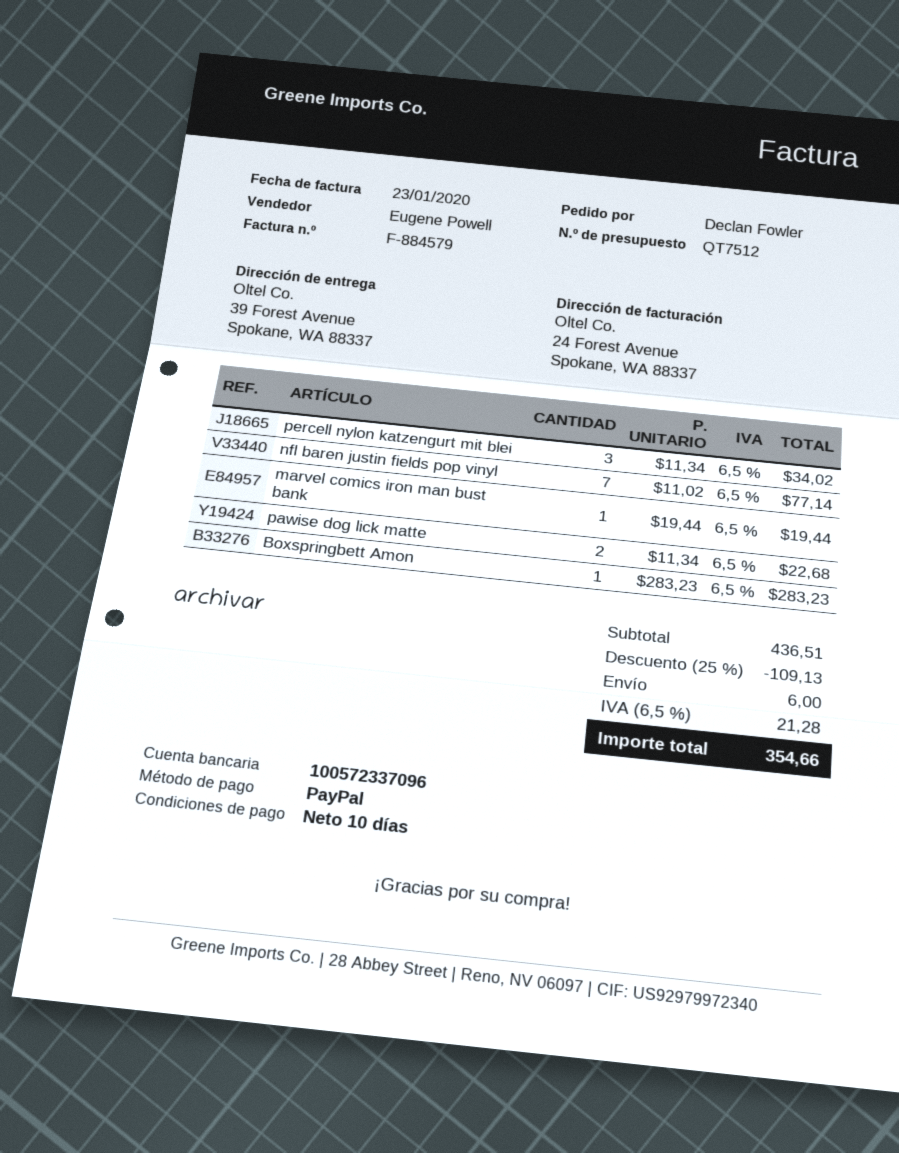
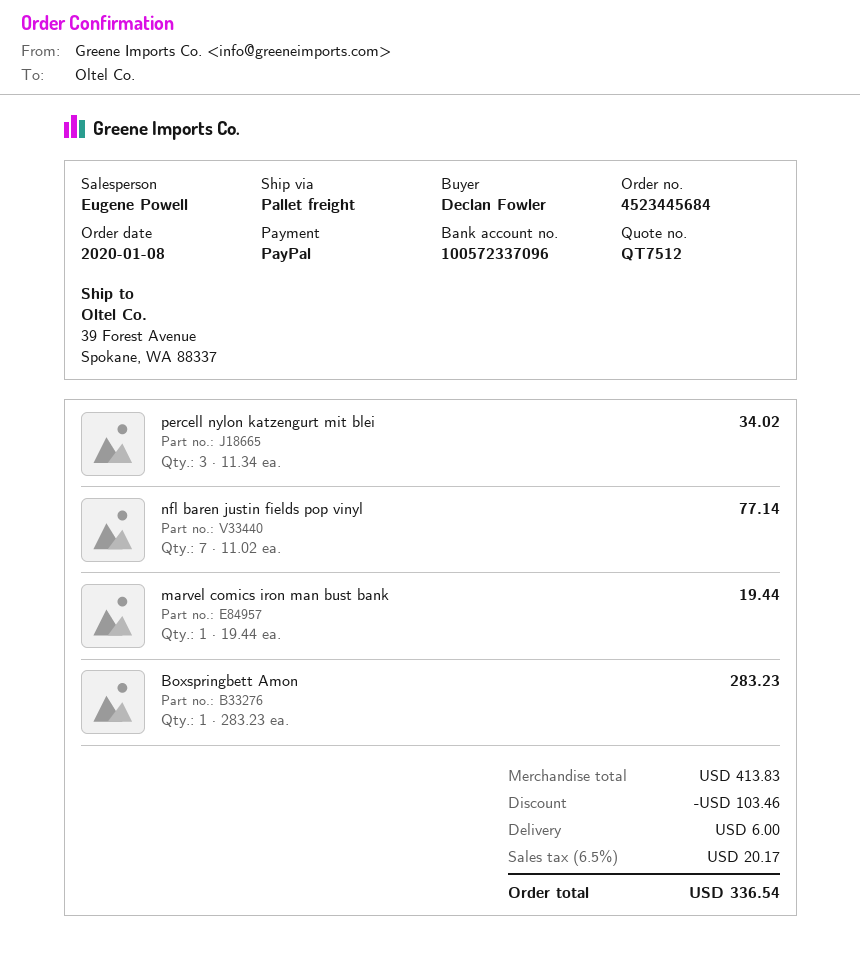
pawise dog lick matte: 2 x 11.34 = 22.68 -> none
subtotal: 436.51 -> 413.83
discount: 109.13 -> 103.46
tax: 6.5% = 21.28 -> 6.5% = 20.17
total: 354.66 -> 336.54

